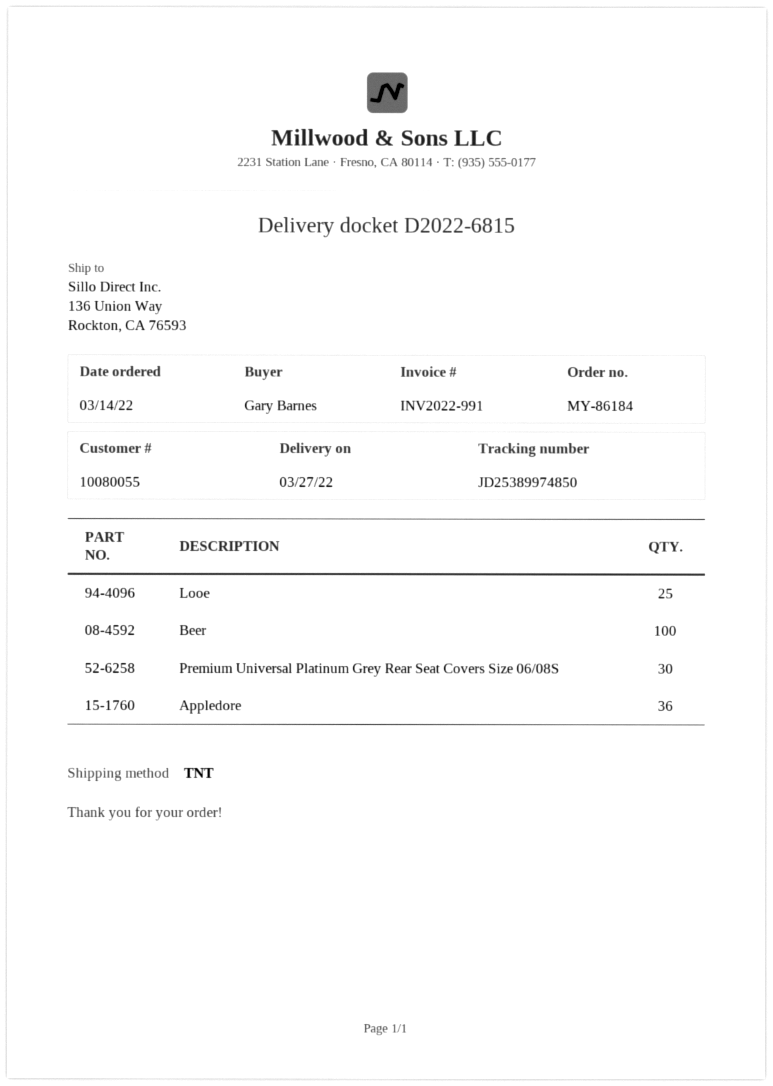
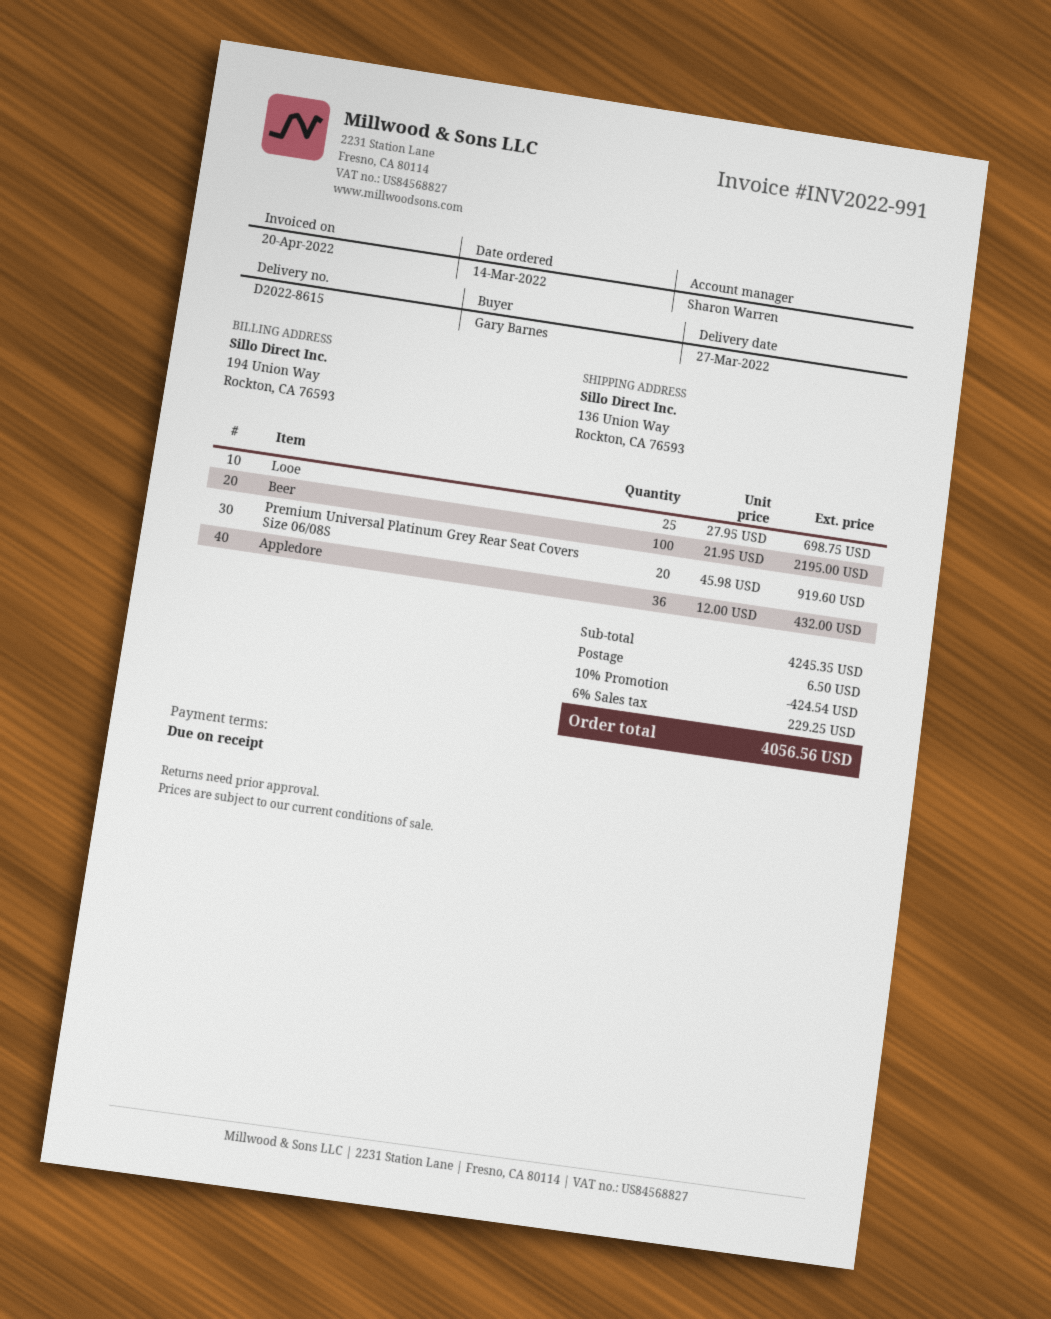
delivery note number: D2022-6815 -> D2022-8615
Premium Universal Platinum Grey Rear Seat Covers Size 06/08S: 30 -> 20

